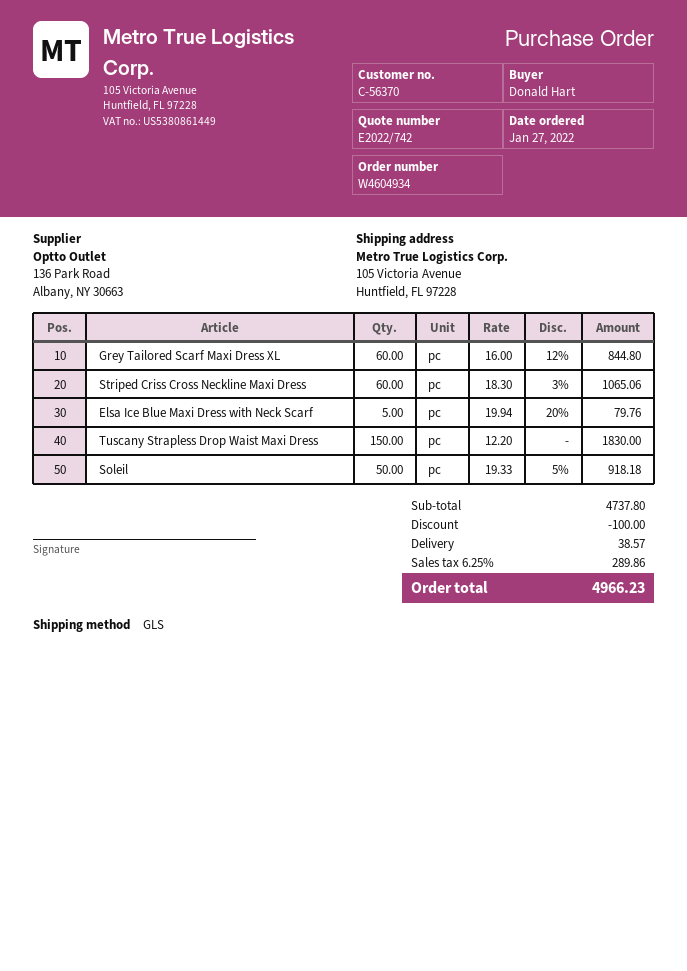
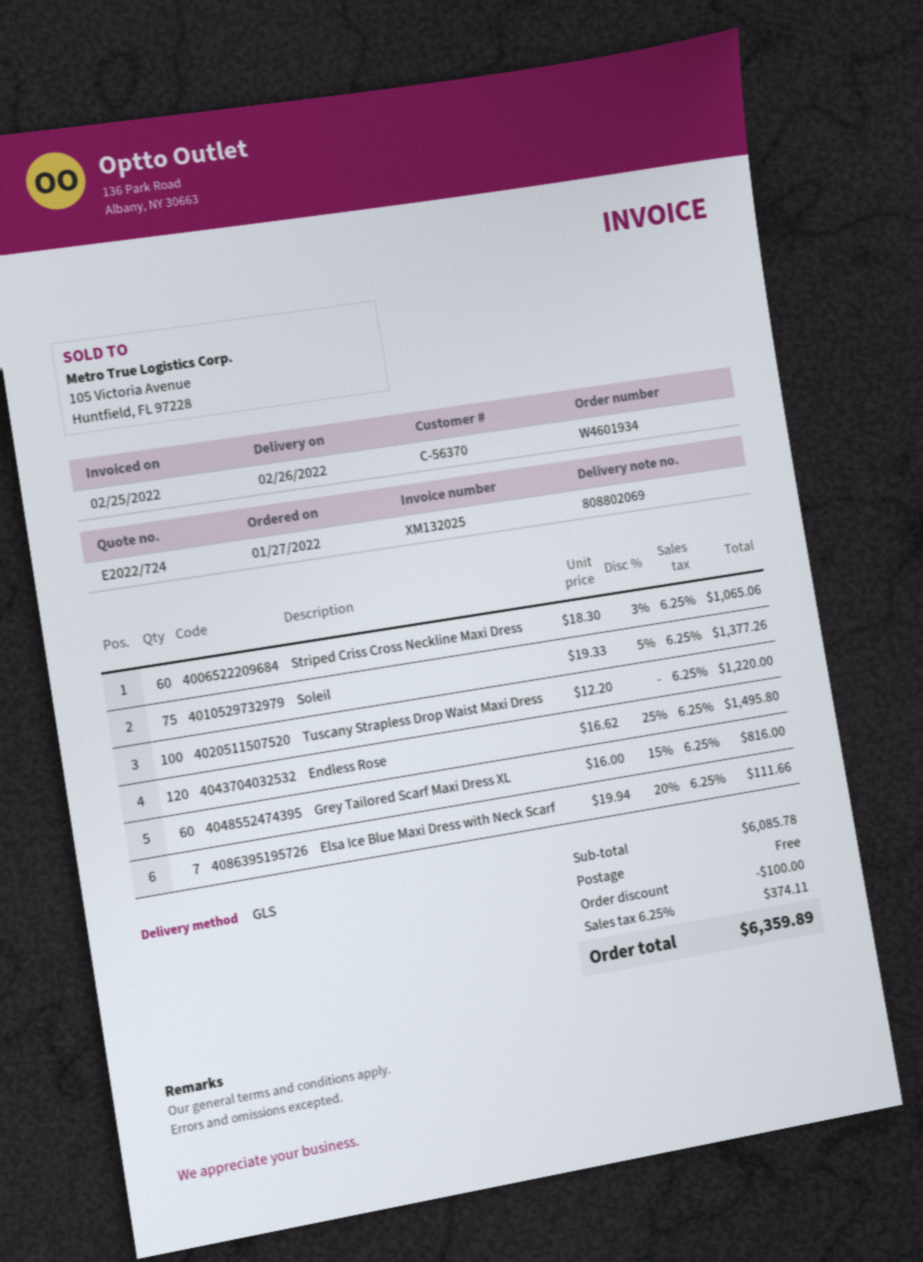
quote number: E2022/742 -> E2022/724
order number: W4604934 -> W4601934
Grey Tailored Scarf Maxi Dress XL: 60 x 16.00 - 12% = 844.80 -> 60 x 16.00 - 15% = 816.00
Elsa Ice Blue Maxi Dress with Neck Scarf: 5 x 19.94 - 20% = 79.76 -> 7 x 19.94 - 20% = 111.66
Tuscany Strapless Drop Waist Maxi Dress: 150 x 12.20 = 1830.00 -> 100 x 12.20 = 1220.00
Soleil: 50 x 19.33 - 5% = 918.18 -> 75 x 19.33 - 5% = 1377.26
Endless Rose: none -> 120 x 16.62 - 25% = 1495.80
subtotal: 4737.80 -> 6085.78
shipping: 38.57 -> 0.00
tax: 6.25% = 289.86 -> 6.25% = 374.11
total: 4966.23 -> 6359.89

